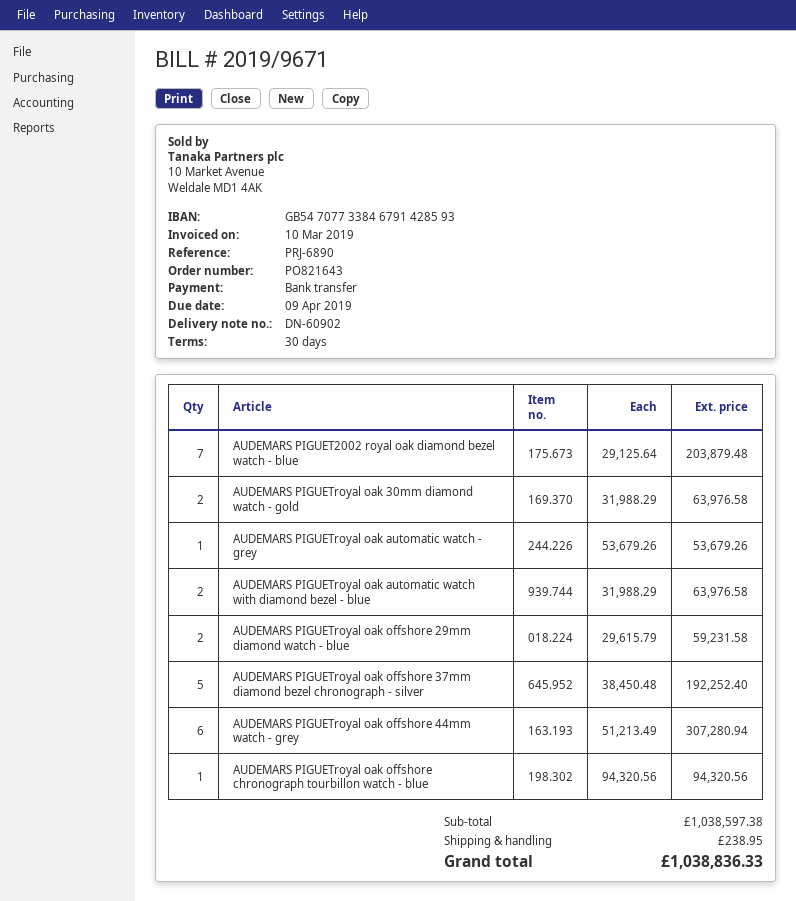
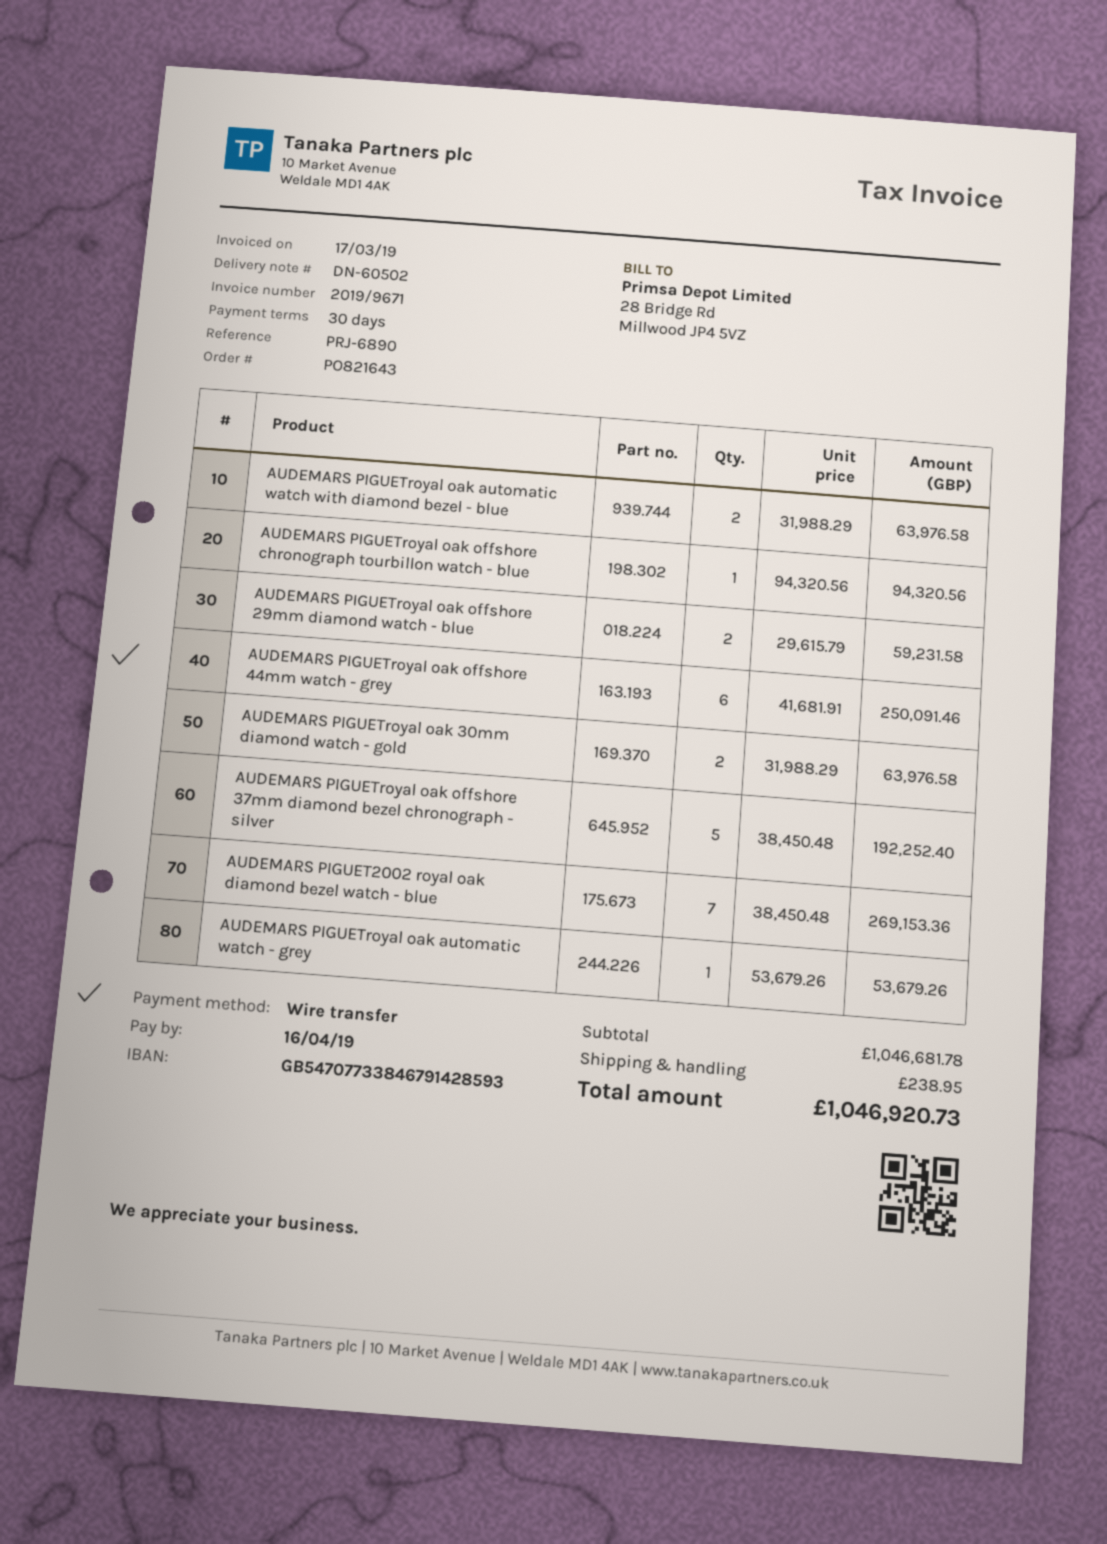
delivery note number: DN-60902 -> DN-60502
invoice date: 2019-03-10 -> 2019-03-17
due date: 2019-04-09 -> 2019-04-16
AUDEMARS PIGUET2002 royal oak diamond bezel watch - blue: 7 x 29125.64 = 203879.48 -> 7 x 38450.48 = 269153.36
AUDEMARS PIGUETroyal oak offshore 44mm watch - grey: 6 x 51213.49 = 307280.94 -> 6 x 41681.91 = 250091.46
subtotal: 1038597.38 -> 1046681.78
total: 1038836.33 -> 1046920.73

